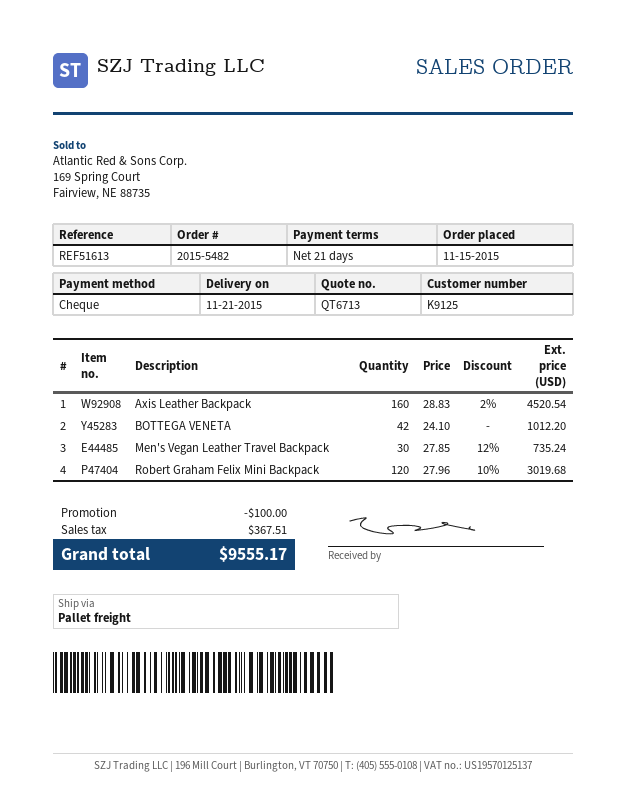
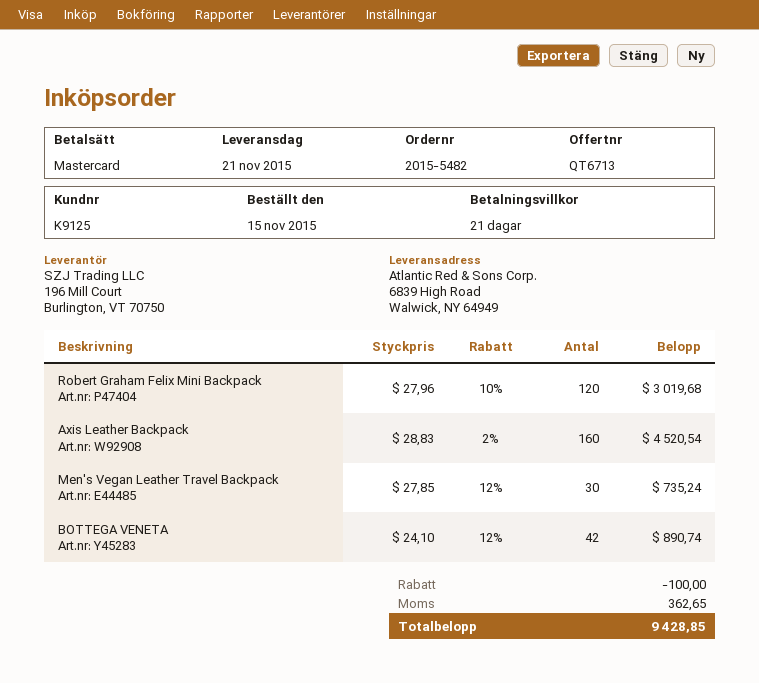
payment method: cheque -> Mastercard
BOTTEGA VENETA: 42 x 24.10 = 1012.20 -> 42 x 24.10 - 12% = 890.74
tax: 367.51 -> 362.65
total: 9555.17 -> 9428.85

